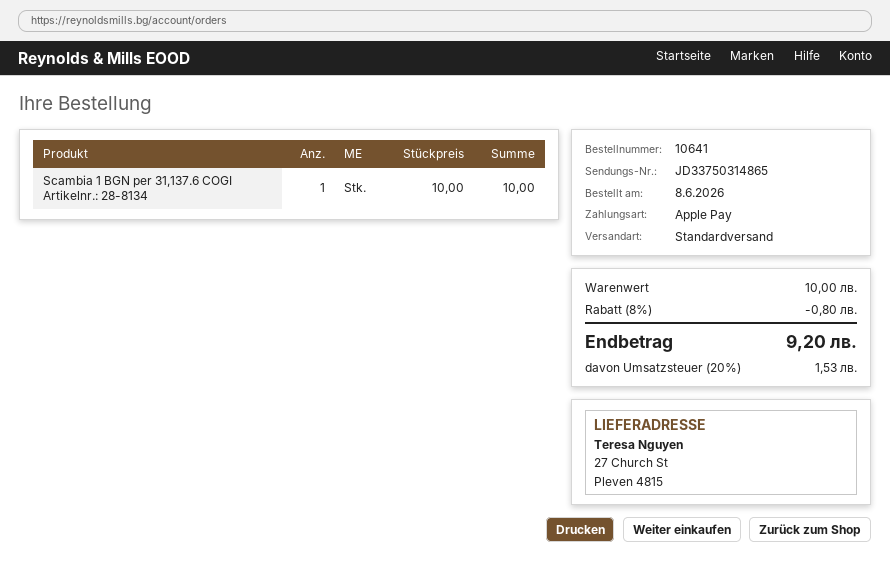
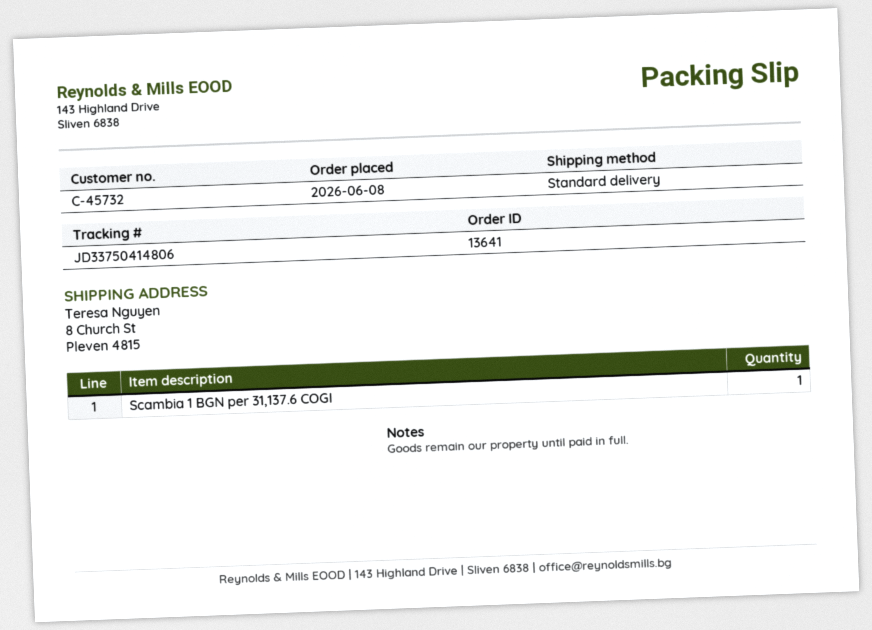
order number: 10641 -> 13641
tracking number: JD33750314865 -> JD33750414806
ship to: 27 Church St, Pleven 4815 -> 8 Church St, Pleven 4815

